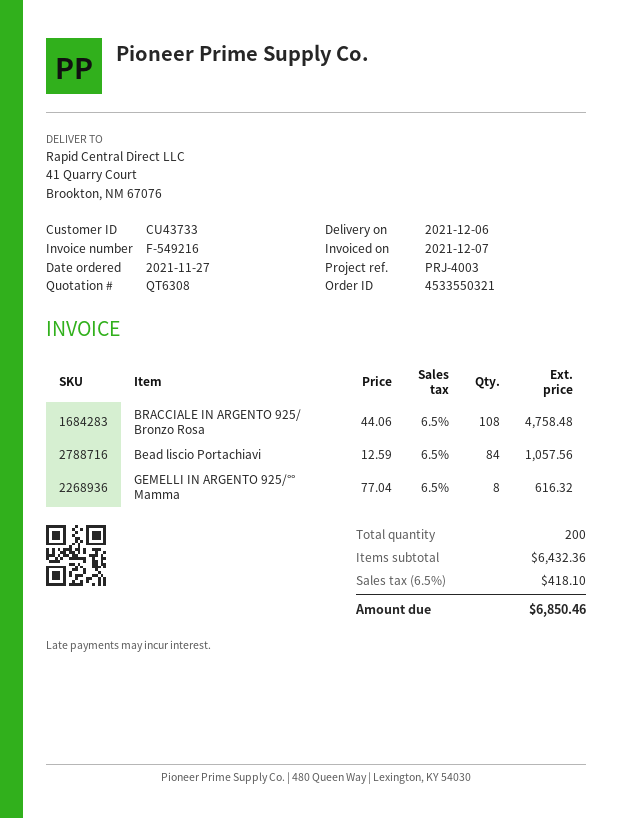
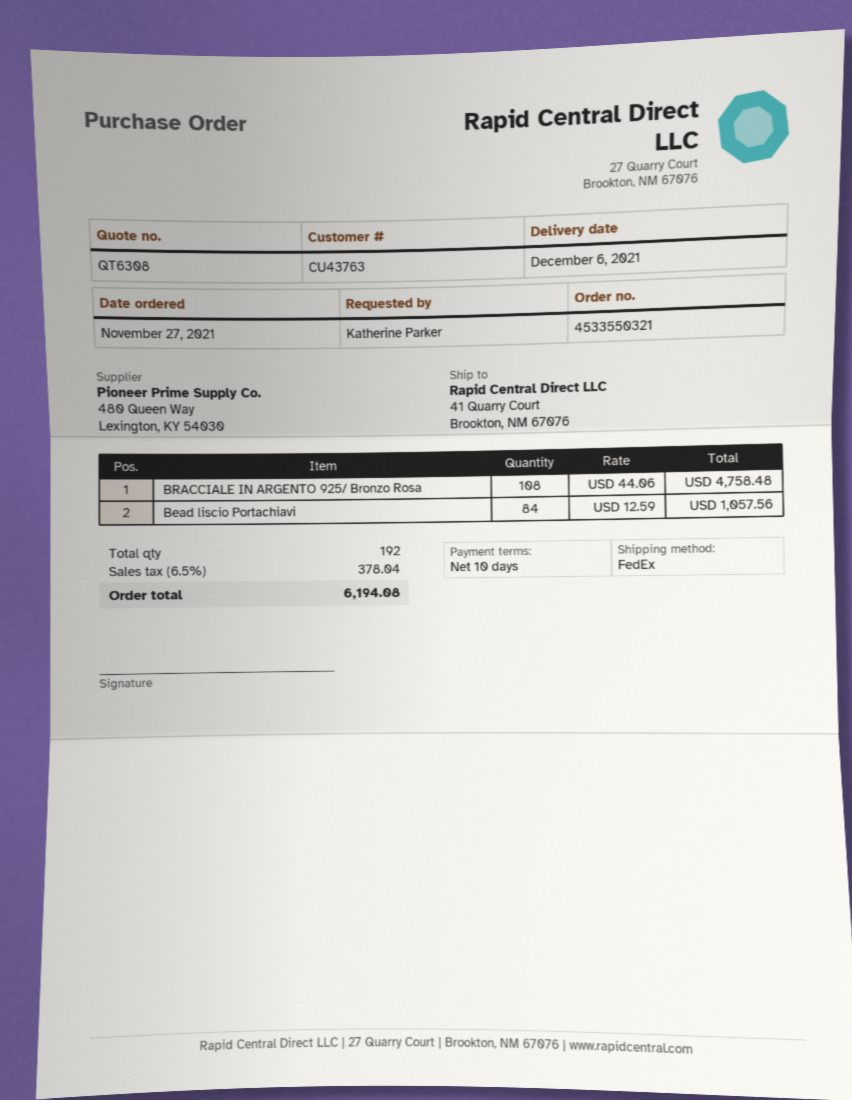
customer number: CU43733 -> CU43763
GEMELLI IN ARGENTO 925/°° Mamma: 8 x 77.04 = 616.32 -> none
total quantity: 200 -> 192
tax: 6.5% = 418.10 -> 6.5% = 378.04
total: 6850.46 -> 6194.08

